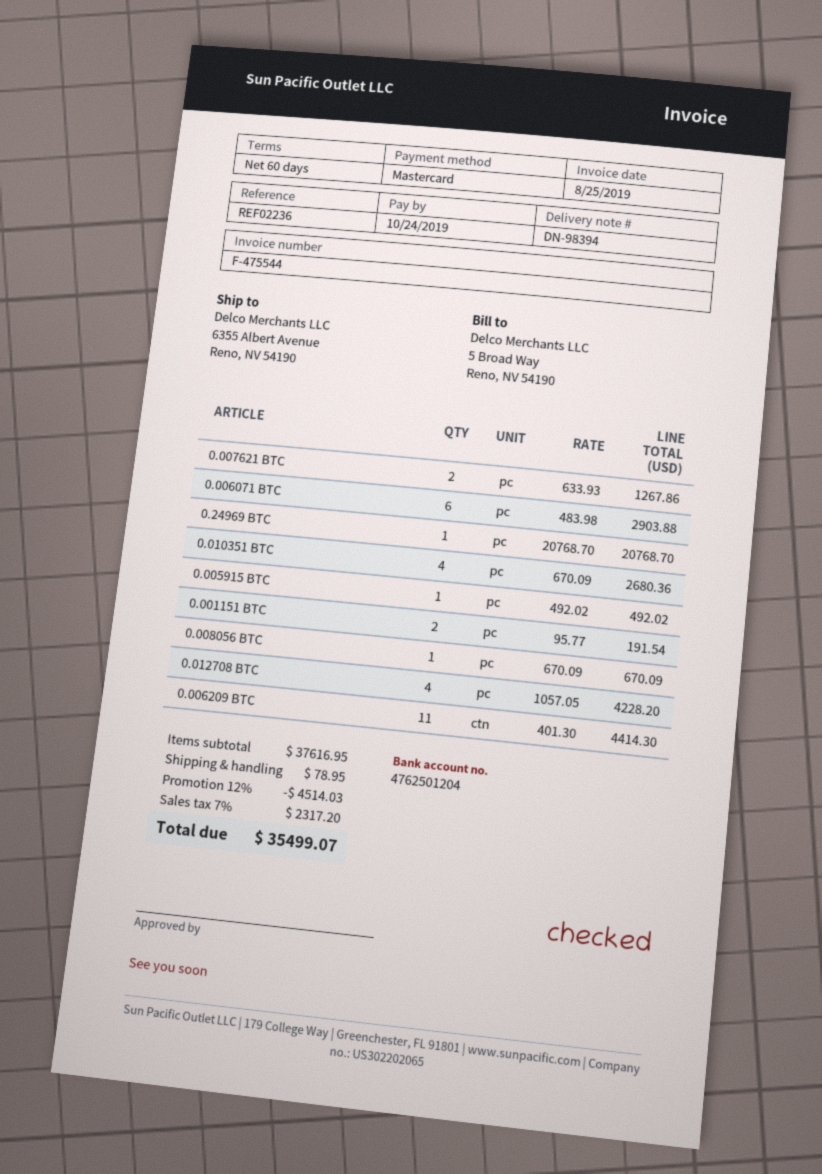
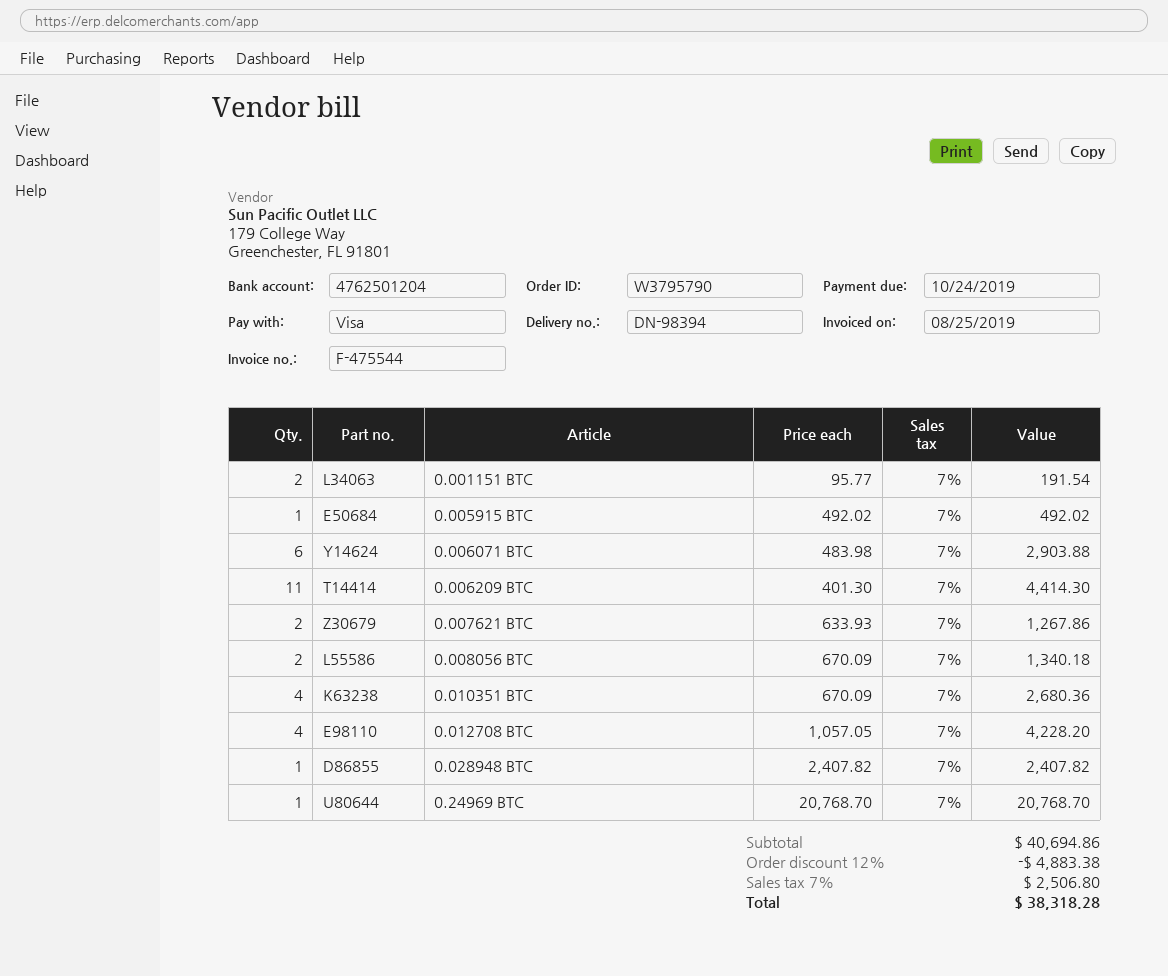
payment method: Mastercard -> Visa
0.008056 BTC: 1 x 670.09 = 670.09 -> 2 x 670.09 = 1340.18
0.028948 BTC: none -> 1 x 2407.82 = 2407.82
subtotal: 37616.95 -> 40694.86
discount: 12% = 4514.03 -> 12% = 4883.38
shipping: 78.95 -> none
tax: 7% = 2317.20 -> 7% = 2506.80
total: 35499.07 -> 38318.28

